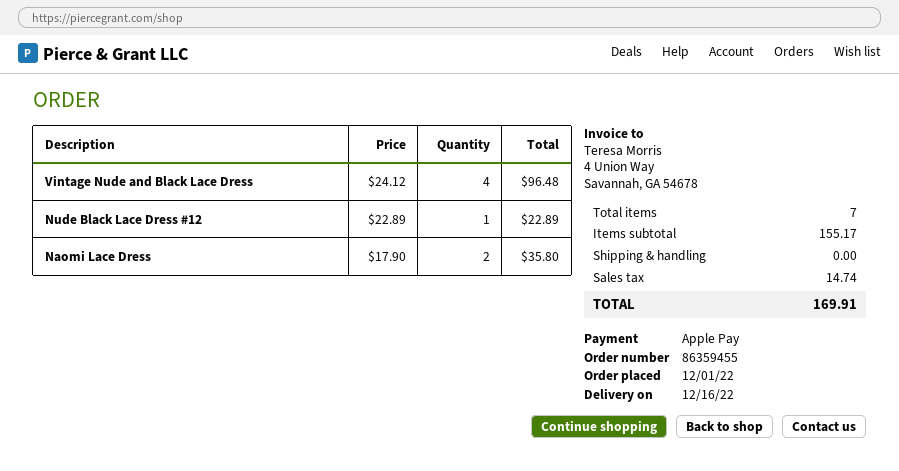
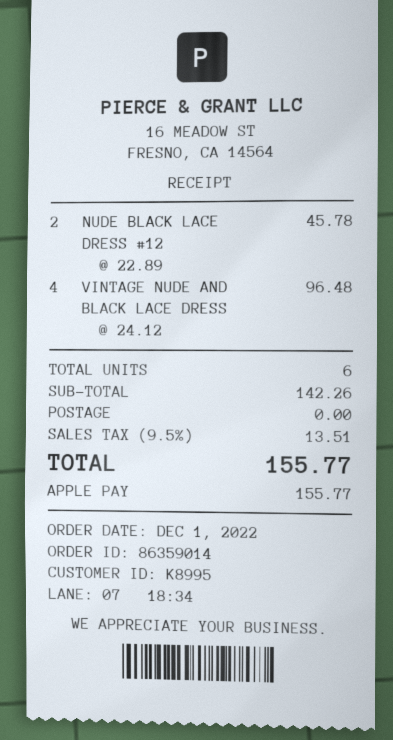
order number: 86359455 -> 86359014
Nude Black Lace Dress #12: 1 x 22.89 = 22.89 -> 2 x 22.89 = 45.78
Naomi Lace Dress: 2 x 17.90 = 35.80 -> none
total quantity: 7 -> 6
subtotal: 155.17 -> 142.26
tax: 14.74 -> 13.51
total: 169.91 -> 155.77

